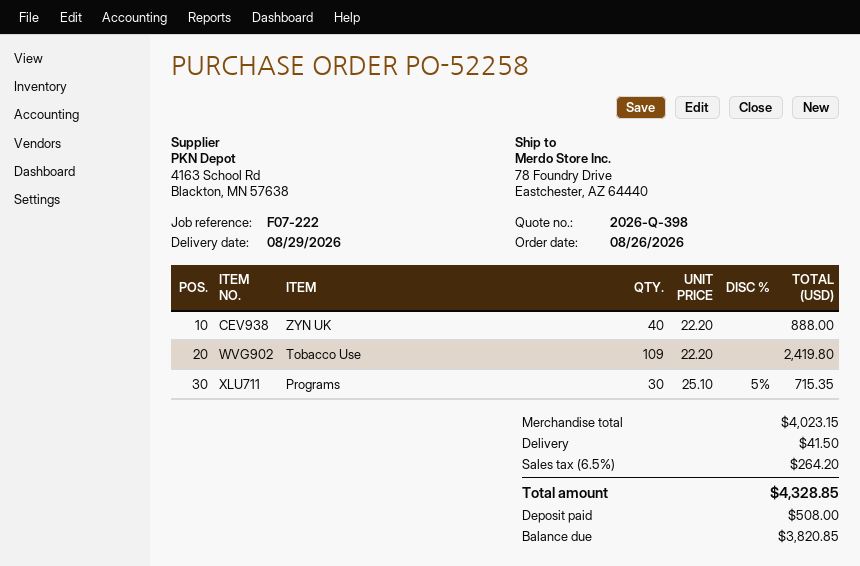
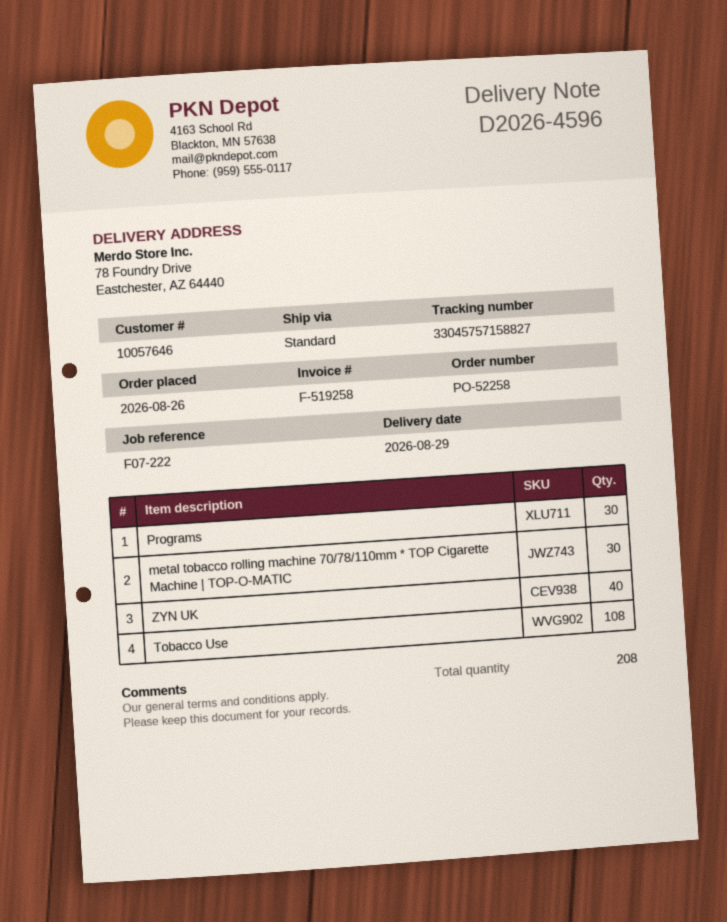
Tobacco Use: 109 -> 108
metal tobacco rolling machine 70/78/110mm * TOP Cigarette Machine | TOP-O-MATIC: none -> 30

